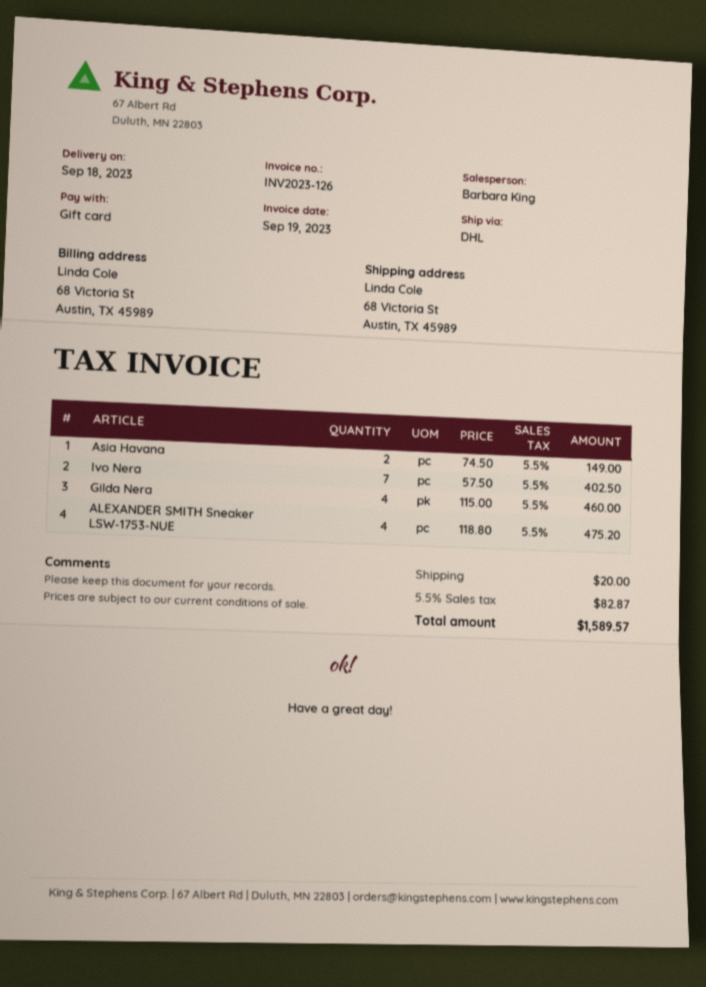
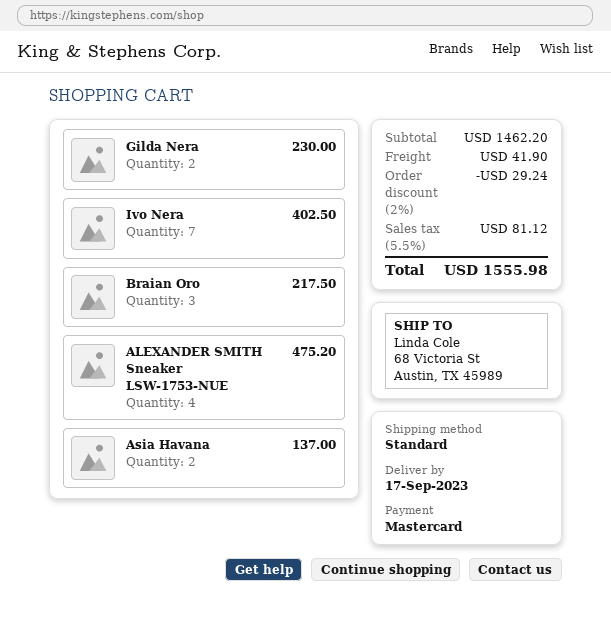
delivery date: 2023-09-18 -> 2023-09-17
payment method: gift card -> Mastercard
shipping method: DHL -> standard
Asia Havana: 2 for 149.00 -> 2 for 137.00
Gilda Nera: 4 for 460.00 -> 2 for 230.00
Braian Oro: none -> 3 for 217.50
discount: none -> 2% = 29.24
shipping: 20.00 -> 41.90
tax: 5.5% = 82.87 -> 5.5% = 81.12
total: 1589.57 -> 1555.98

